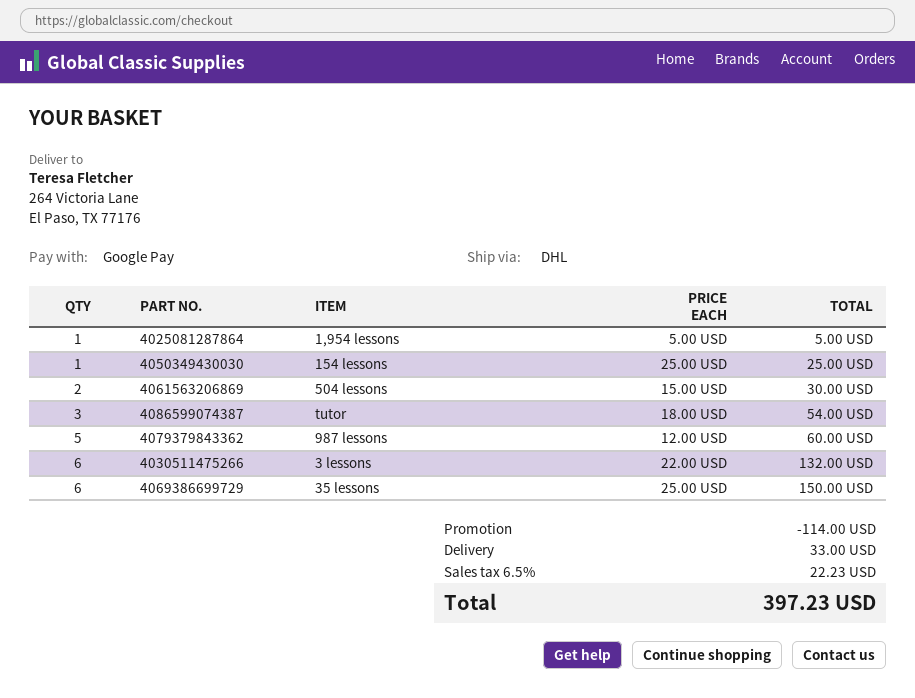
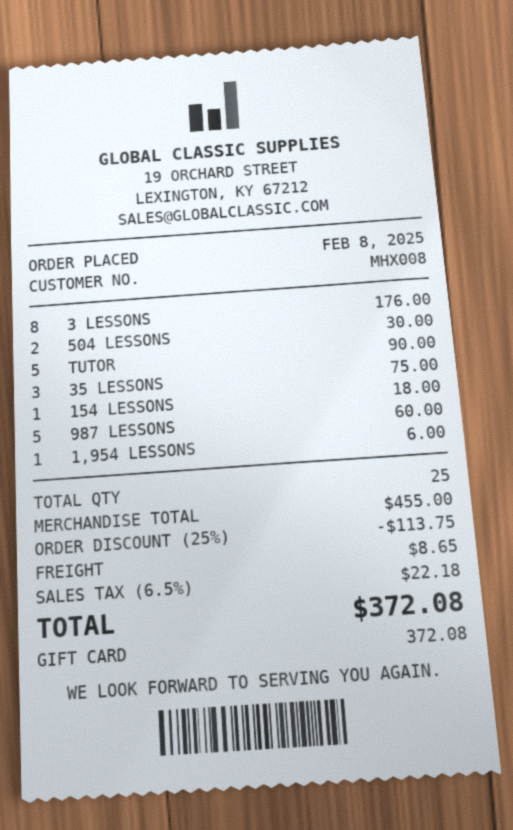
payment method: Google Pay -> gift card
1,954 lessons: 1 for 5.00 -> 1 for 6.00
154 lessons: 1 for 25.00 -> 1 for 18.00
tutor: 3 for 54.00 -> 5 for 90.00
3 lessons: 6 for 132.00 -> 8 for 176.00
35 lessons: 6 for 150.00 -> 3 for 75.00
discount: 114.00 -> 113.75
shipping: 33.00 -> 8.65
tax: 6.5% = 22.23 -> 6.5% = 22.18
total: 397.23 -> 372.08

